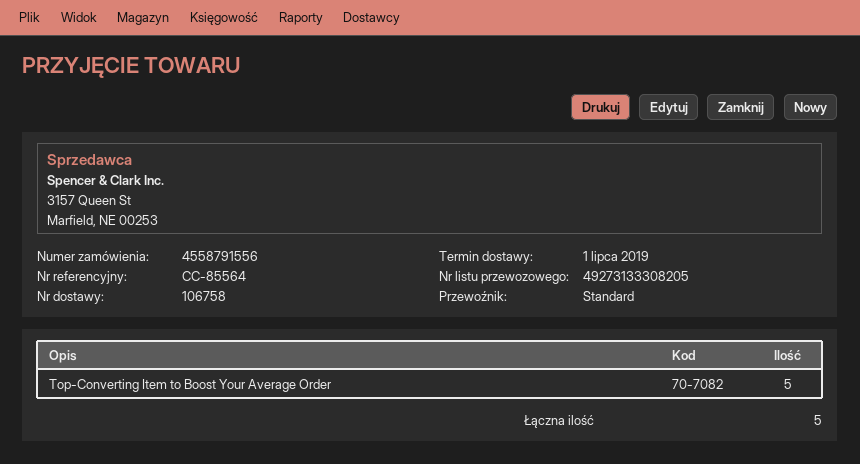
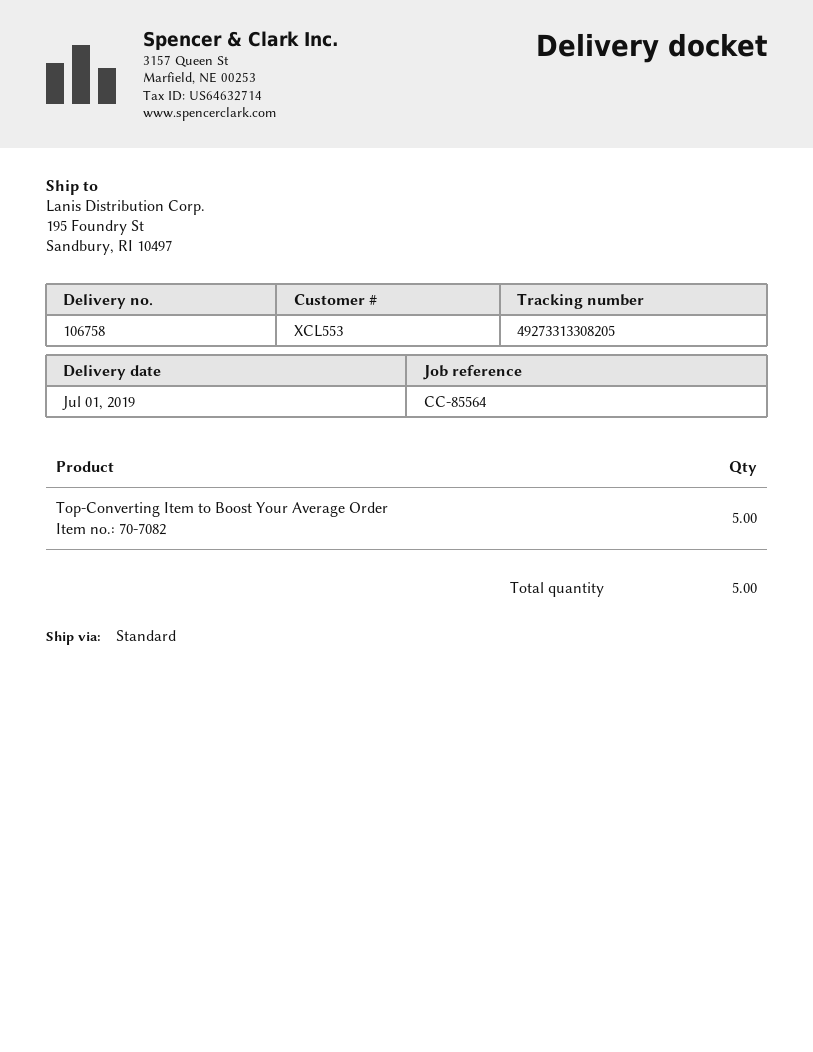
tracking number: 49273133308205 -> 49273313308205

